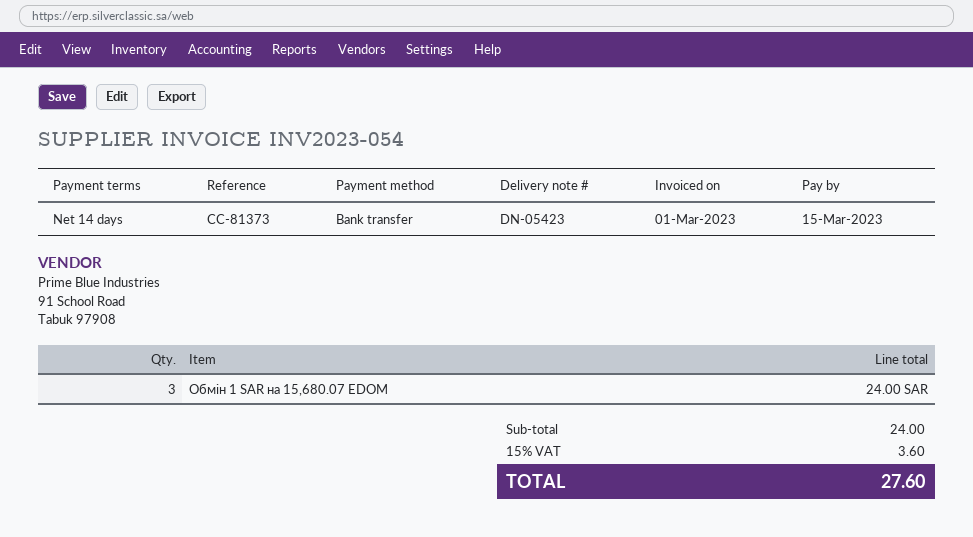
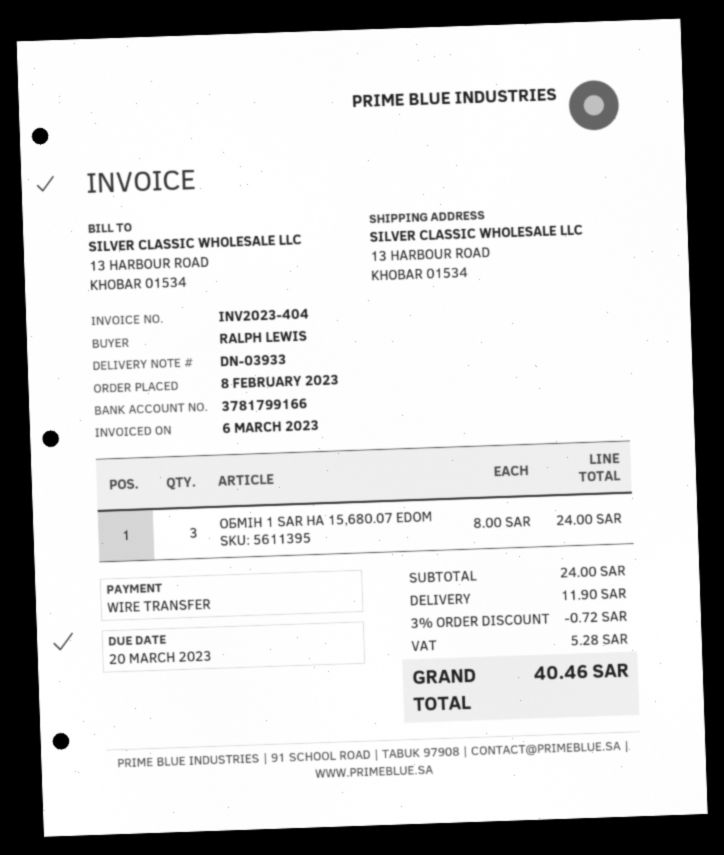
delivery note number: DN-05423 -> DN-03933
invoice number: INV2023-054 -> INV2023-404
invoice date: 2023-03-01 -> 2023-03-06
due date: 2023-03-15 -> 2023-03-20
discount: none -> 3% = 0.72
shipping: none -> 11.90
tax: 3.60 -> 5.28
total: 27.60 -> 40.46

